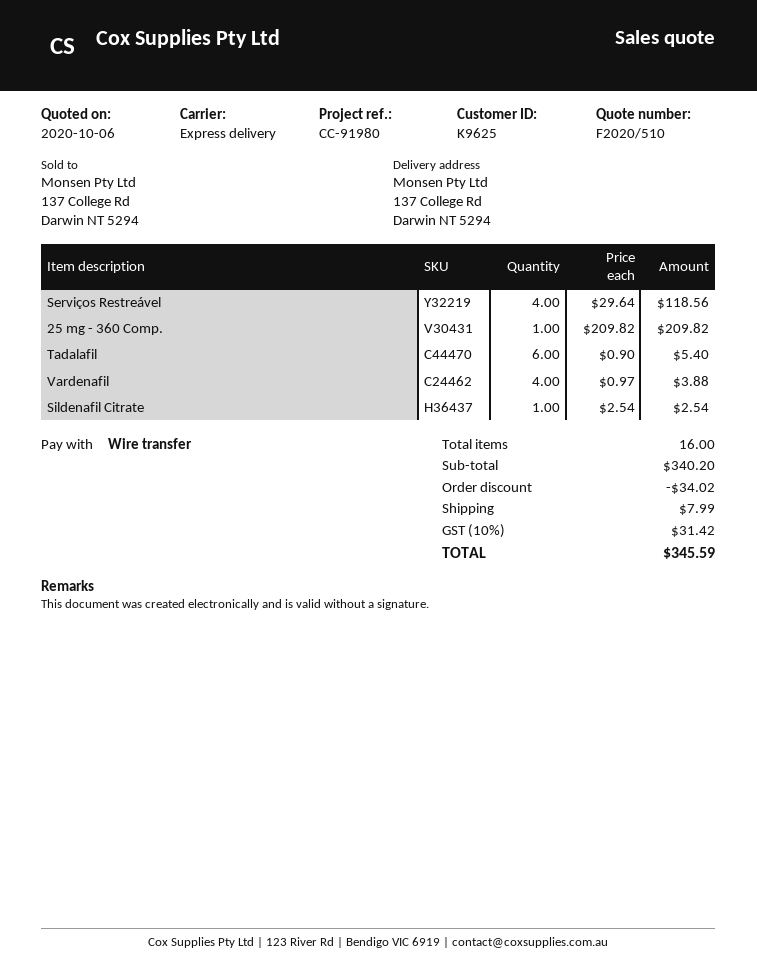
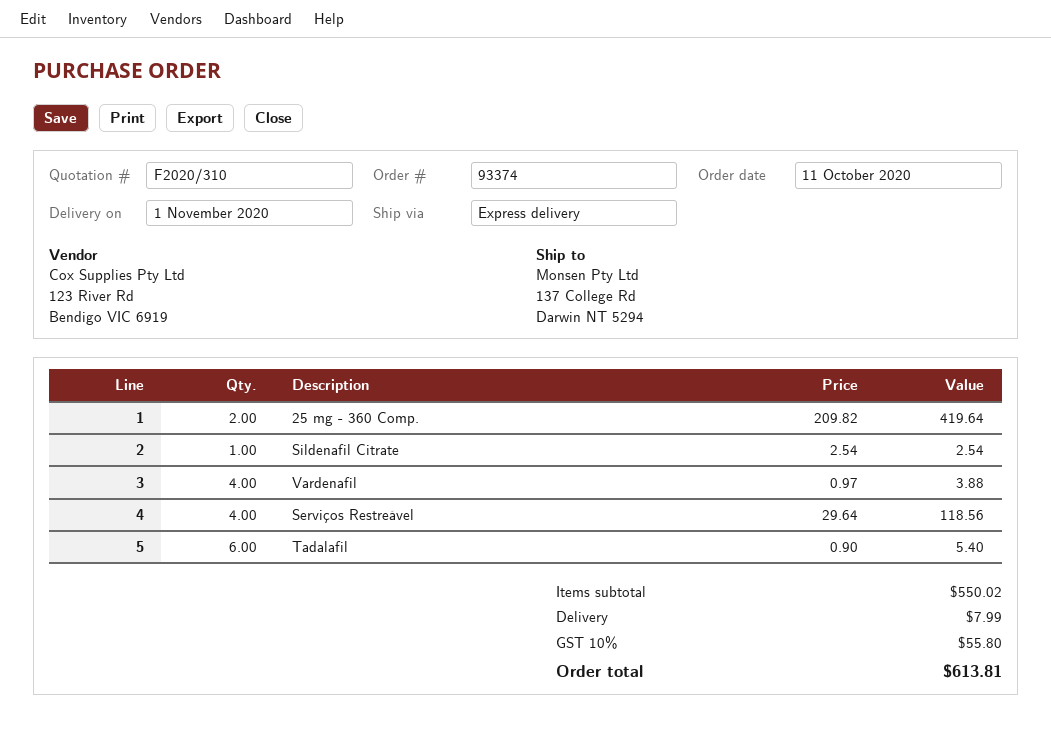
quote number: F2020/510 -> F2020/310
25 mg - 360 Comp.: 1 x 209.82 = 209.82 -> 2 x 209.82 = 419.64
subtotal: 340.20 -> 550.02
discount: 34.02 -> none
tax: 10% = 31.42 -> 10% = 55.80
total: 345.59 -> 613.81

